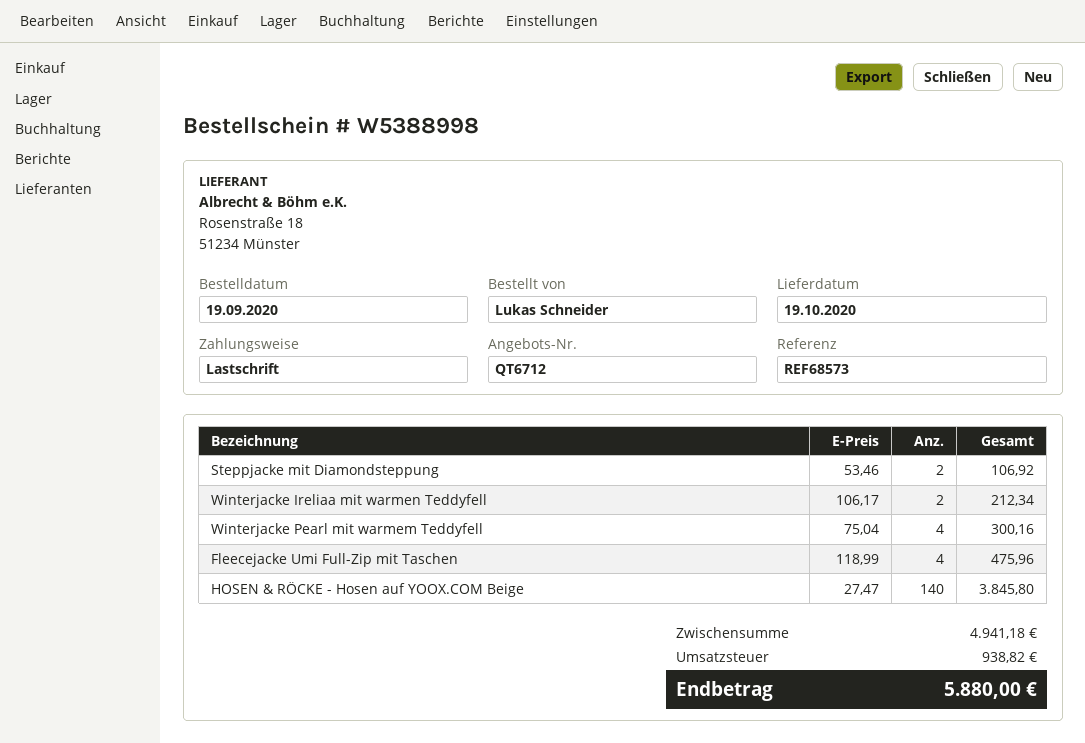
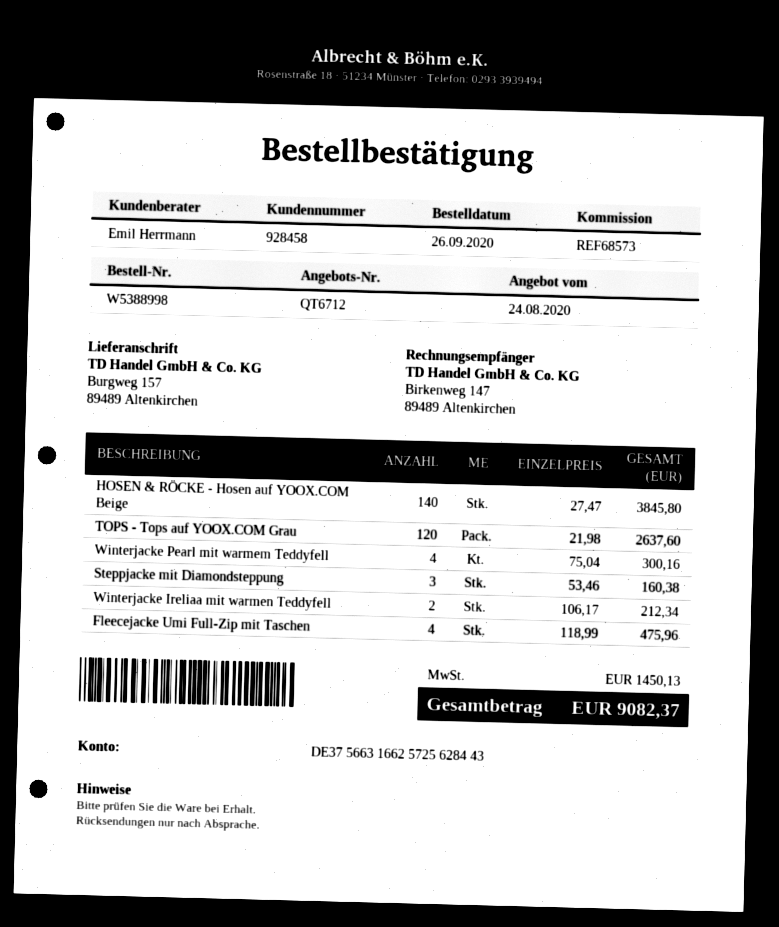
order date: 2020-09-19 -> 2020-09-26
Steppjacke mit Diamondsteppung: 2 x 53.46 = 106.92 -> 3 x 53.46 = 160.38
TOPS - Tops auf YOOX.COM Grau: none -> 120 x 21.98 = 2637.60
tax: 938.82 -> 1450.13
total: 5880.00 -> 9082.37

